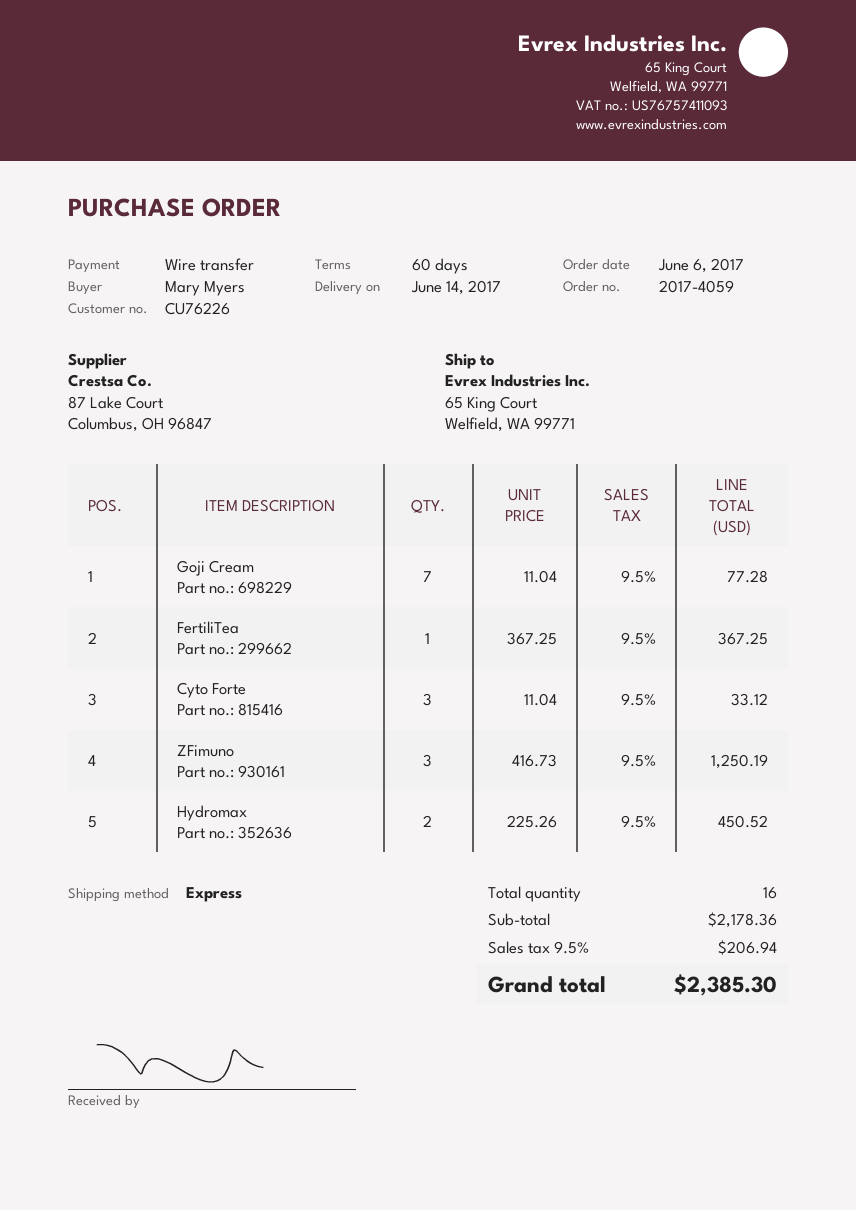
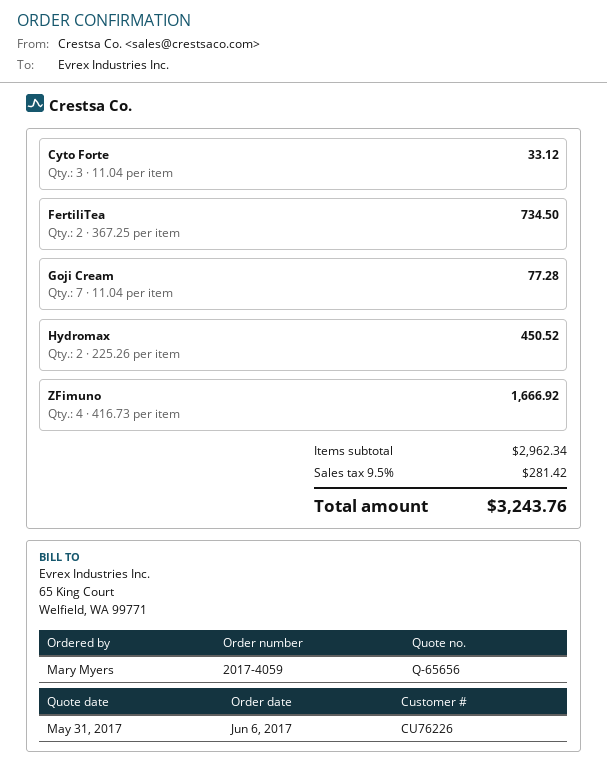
FertiliTea: 1 x 367.25 = 367.25 -> 2 x 367.25 = 734.50
ZFimuno: 3 x 416.73 = 1250.19 -> 4 x 416.73 = 1666.92
subtotal: 2178.36 -> 2962.34
tax: 9.5% = 206.94 -> 9.5% = 281.42
total: 2385.30 -> 3243.76

